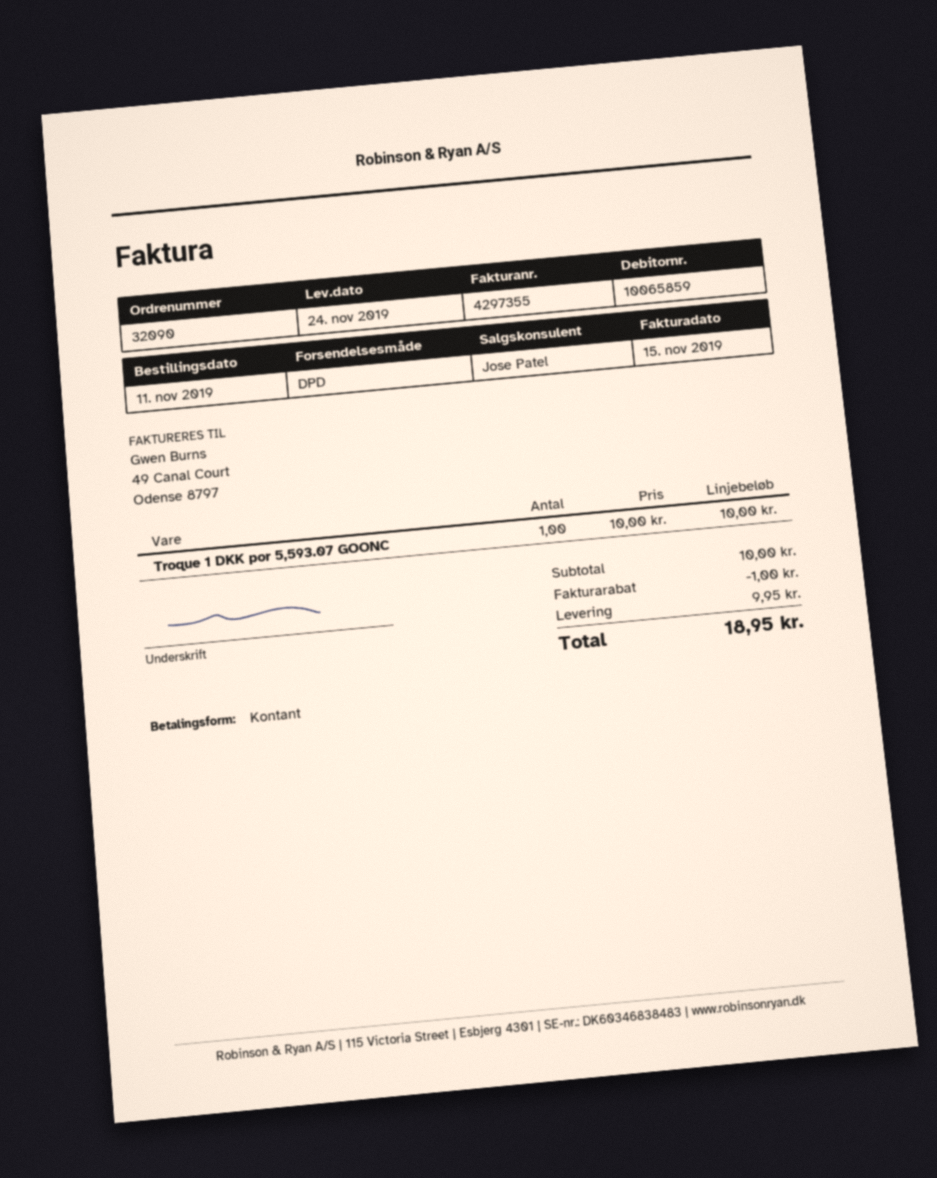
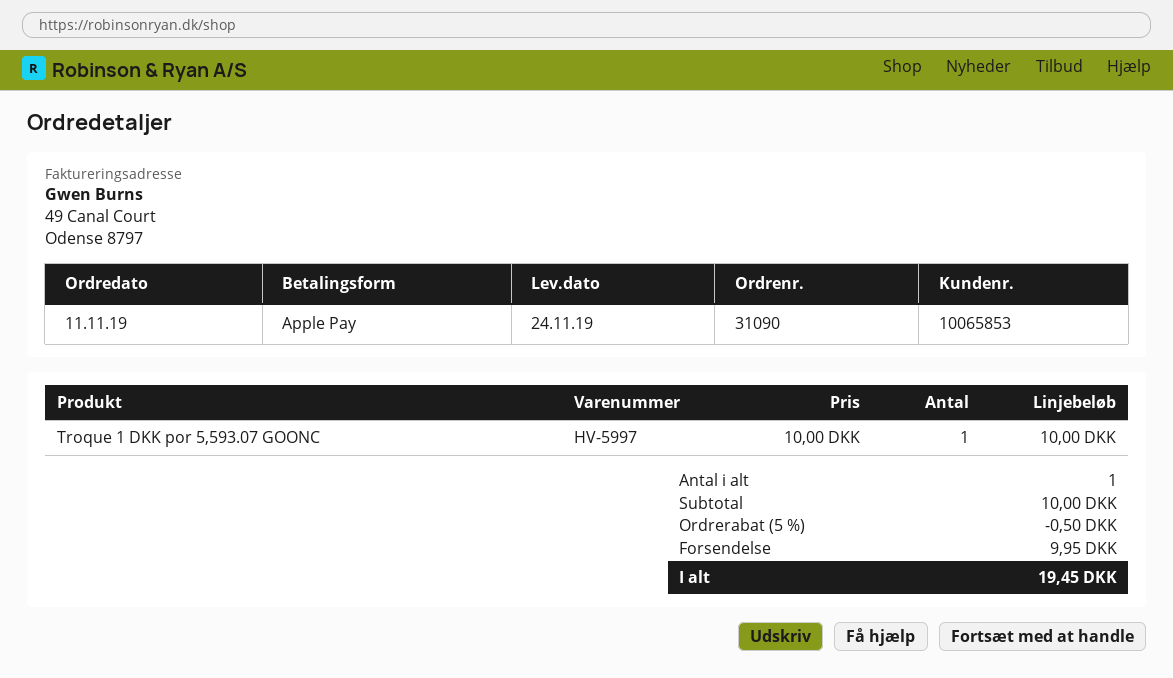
order number: 32090 -> 31090
customer number: 10065859 -> 10065853
payment method: cash -> Apple Pay
discount: 1.00 -> 0.50
total: 18.95 -> 19.45

